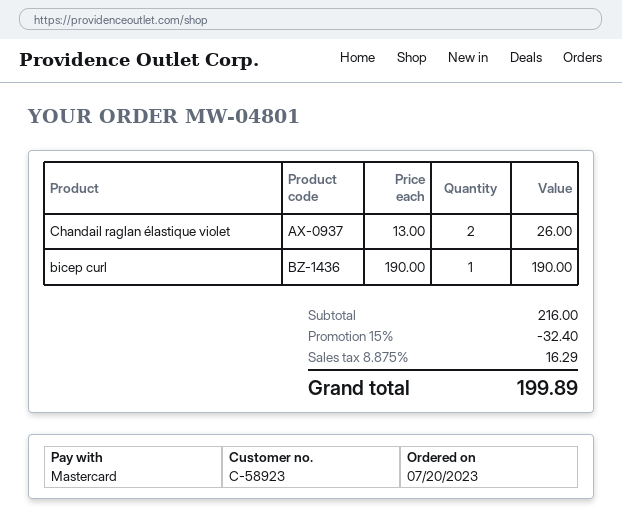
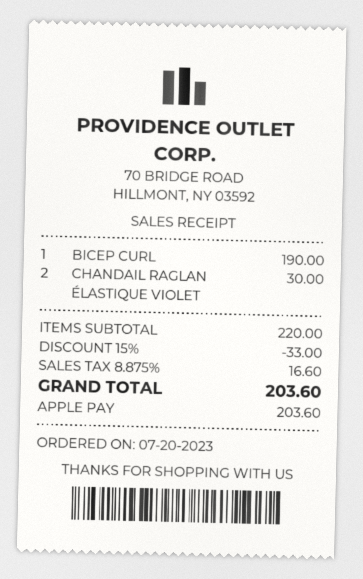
payment method: Mastercard -> Apple Pay
Chandail raglan élastique violet: 2 for 26.00 -> 2 for 30.00
subtotal: 216.00 -> 220.00
discount: 15% = 32.40 -> 15% = 33.00
tax: 8.875% = 16.29 -> 8.875% = 16.60
total: 199.89 -> 203.60

